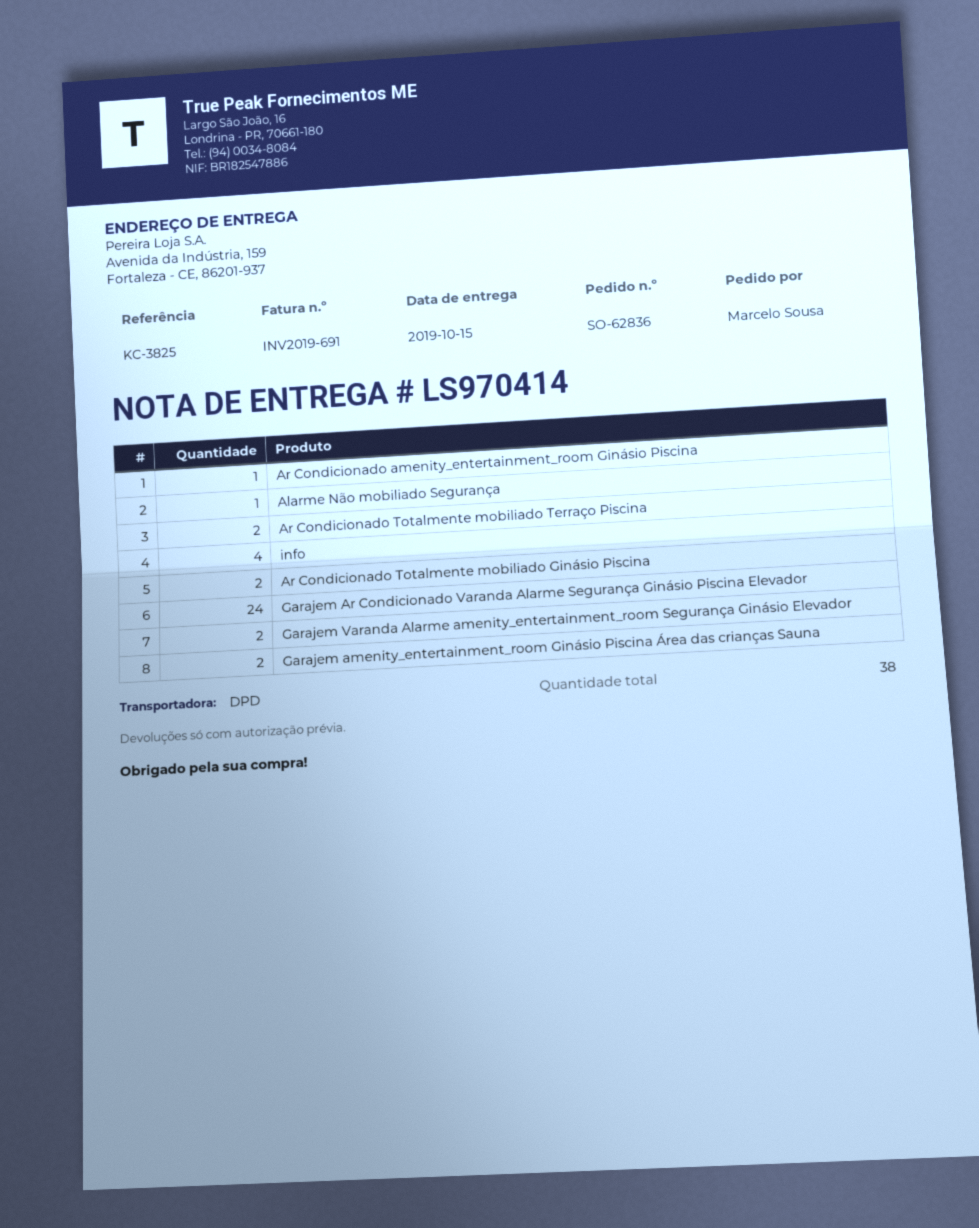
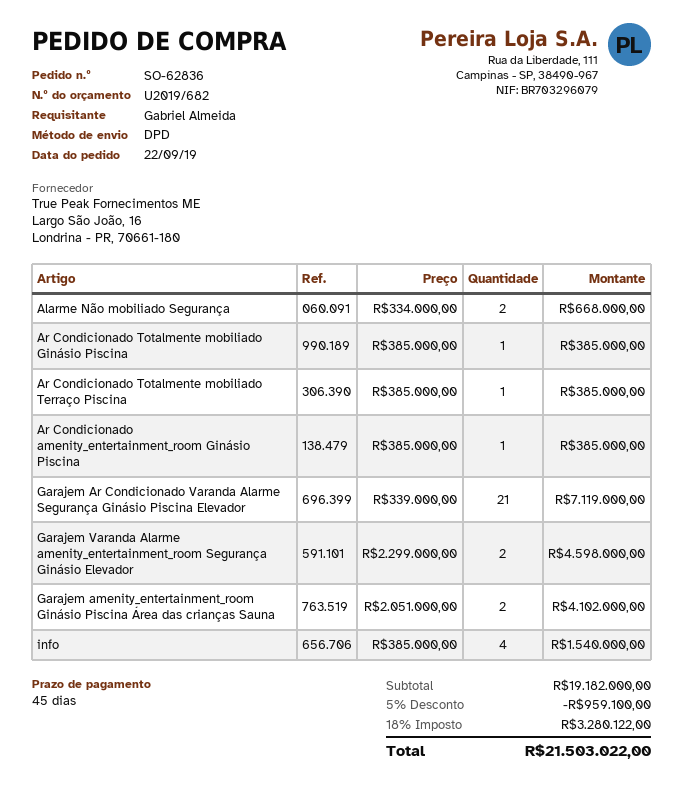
ordered by: Marcelo Sousa -> Gabriel Almeida
Alarme Não mobiliado Segurança: 1 -> 2
Ar Condicionado Totalmente mobiliado Terraço Piscina: 2 -> 1
Ar Condicionado Totalmente mobiliado Ginásio Piscina: 2 -> 1
Garajem Ar Condicionado Varanda Alarme Segurança Ginásio Piscina Elevador: 24 -> 21

